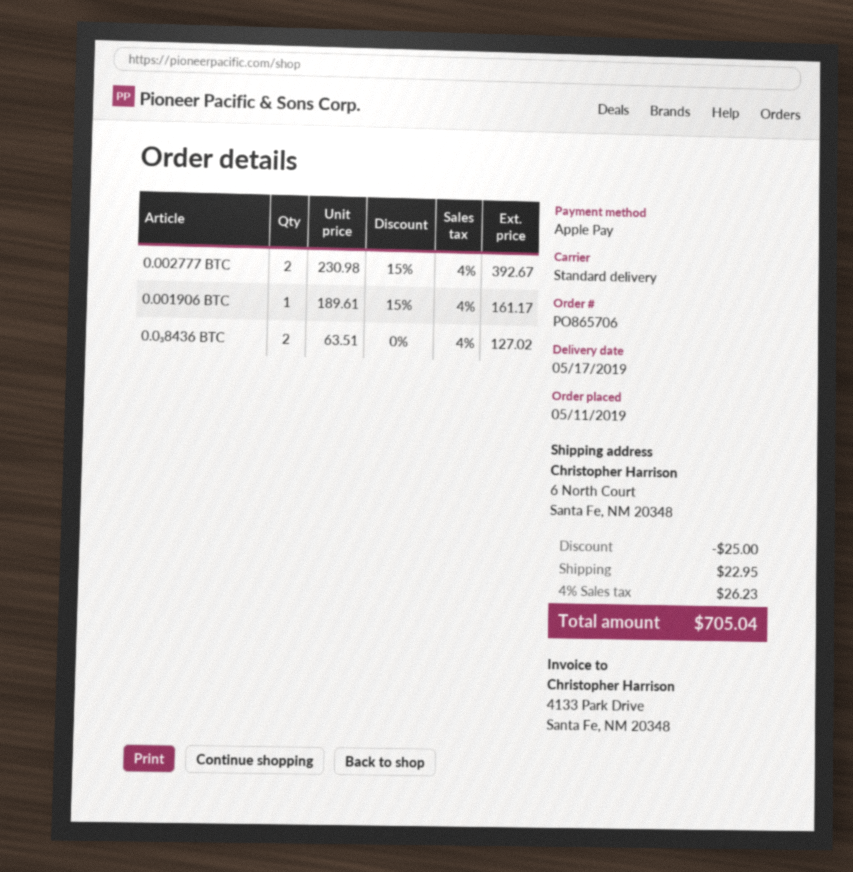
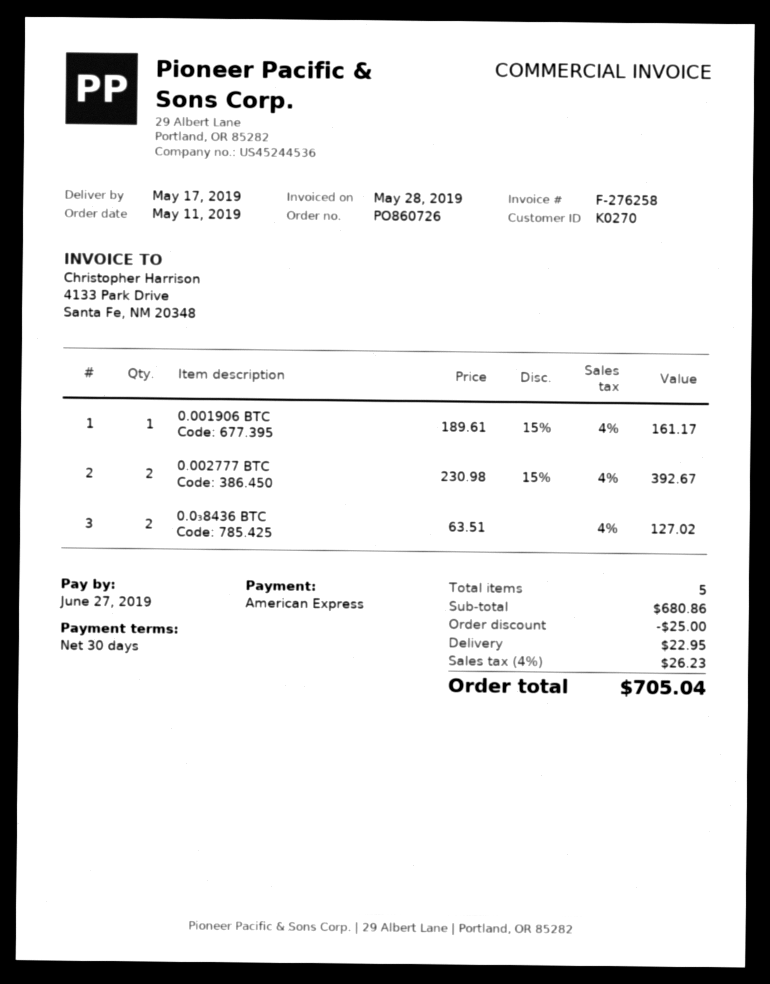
order number: PO865706 -> PO860726
payment method: Apple Pay -> American Express

